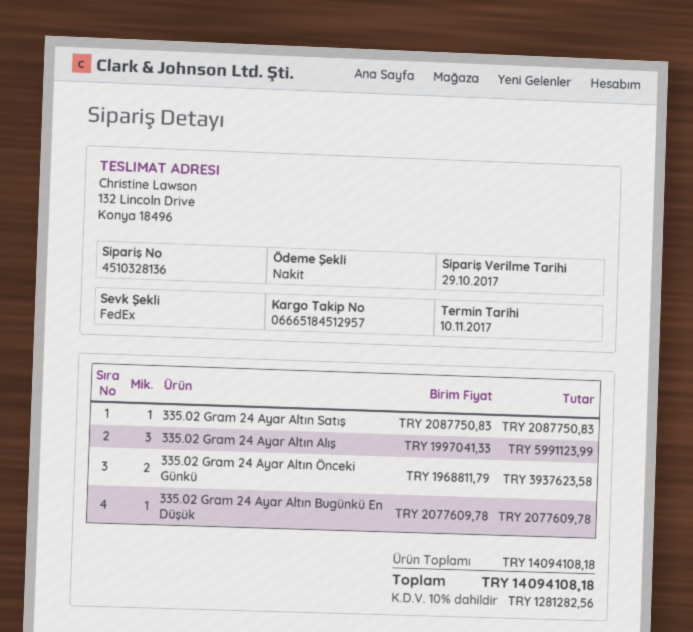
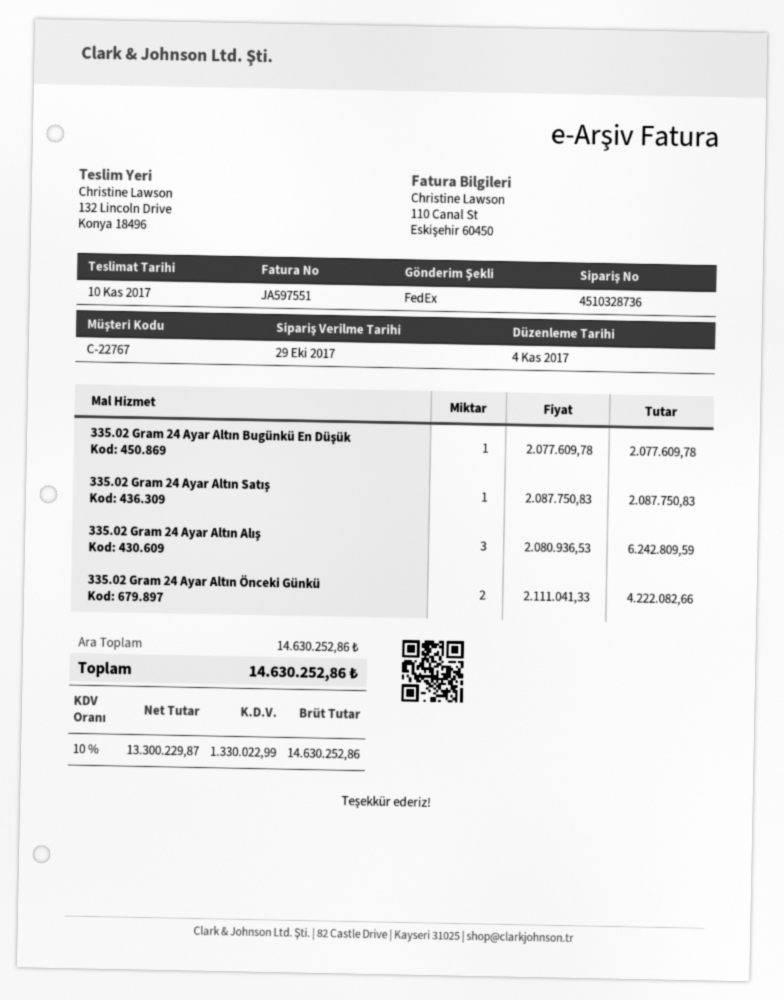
order number: 4510328136 -> 4510328736
335.02 Gram 24 Ayar Altın Alış: 3 x 1997041.33 = 5991123.99 -> 3 x 2080936.53 = 6242809.59
335.02 Gram 24 Ayar Altın Önceki Günkü: 2 x 1968811.79 = 3937623.58 -> 2 x 2111041.33 = 4222082.66
subtotal: 14094108.18 -> 14630252.86
tax: 10% = 1281282.56 -> 10% = 1330022.99
total: 14094108.18 -> 14630252.86

